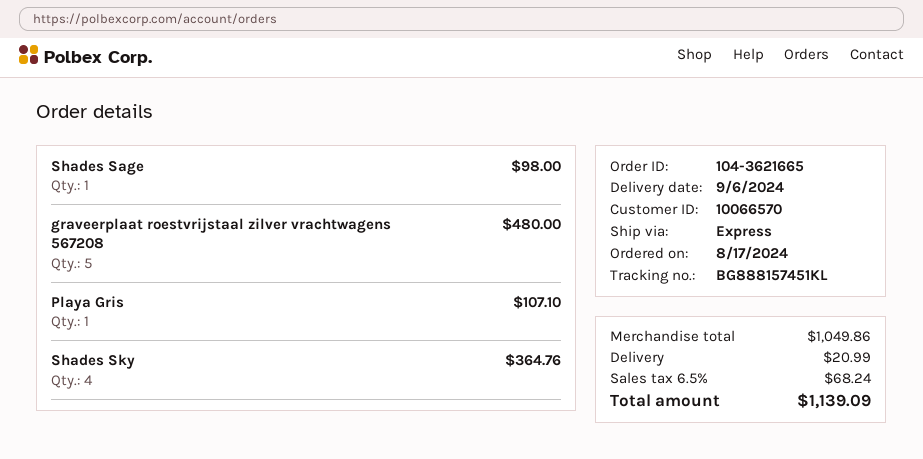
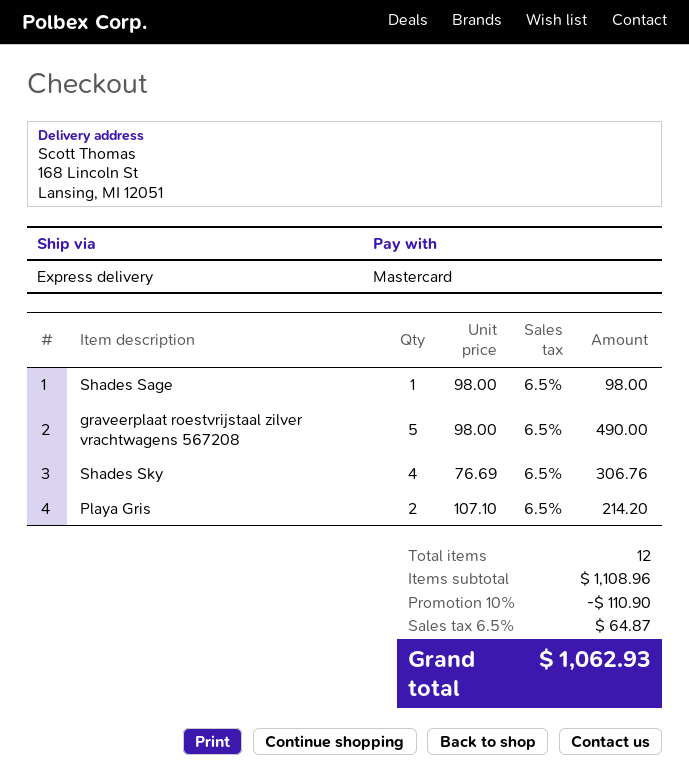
graveerplaat roestvrijstaal zilver vrachtwagens 567208: 5 for 480.00 -> 5 for 490.00
Playa Gris: 1 for 107.10 -> 2 for 214.20
Shades Sky: 4 for 364.76 -> 4 for 306.76
subtotal: 1049.86 -> 1108.96
discount: none -> 10% = 110.90
shipping: 20.99 -> none
tax: 6.5% = 68.24 -> 6.5% = 64.87
total: 1139.09 -> 1062.93

